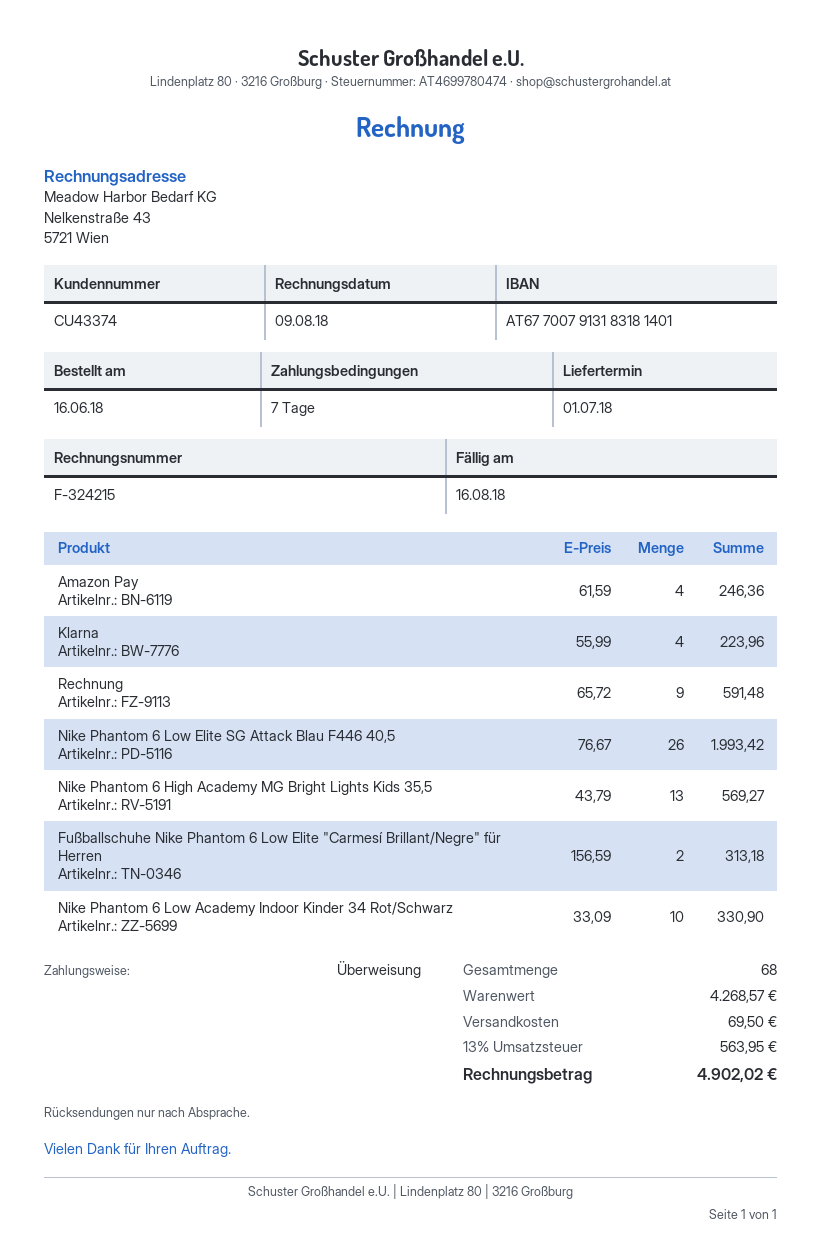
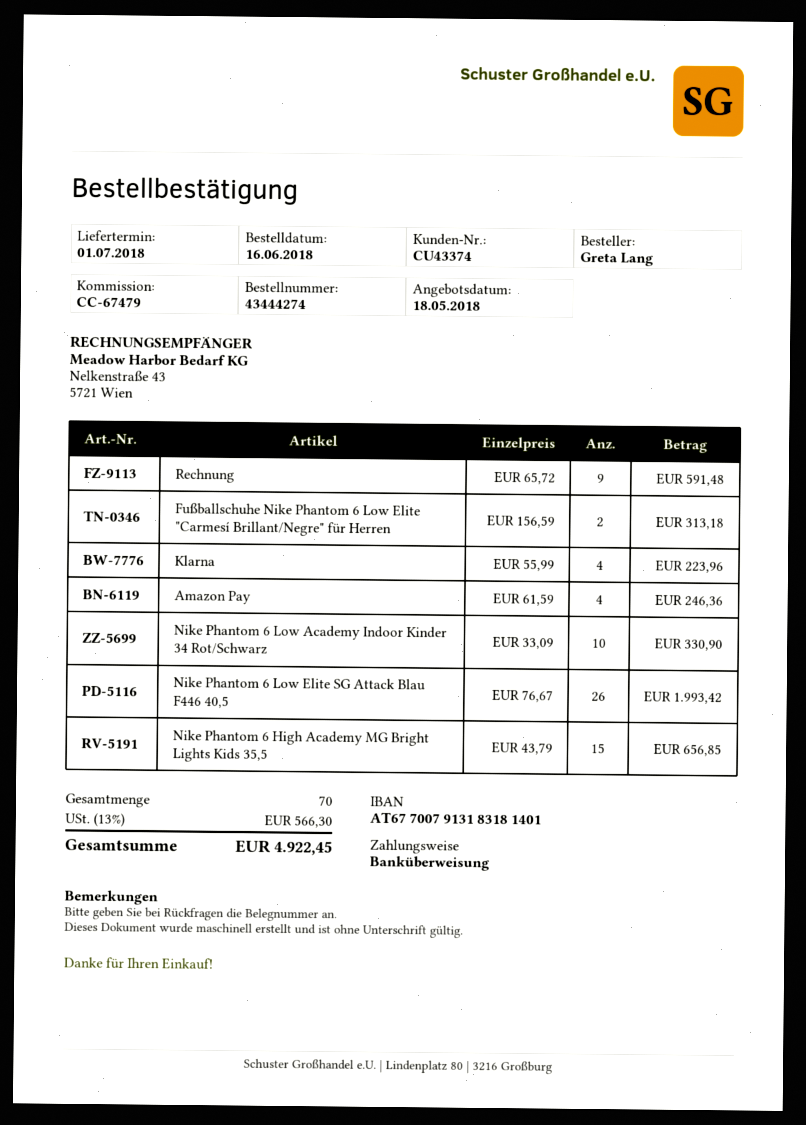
Nike Phantom 6 High Academy MG Bright Lights Kids 35,5: 13 x 43.79 = 569.27 -> 15 x 43.79 = 656.85
total quantity: 68 -> 70
shipping: 69.50 -> none
tax: 13% = 563.95 -> 13% = 566.30
total: 4902.02 -> 4922.45

